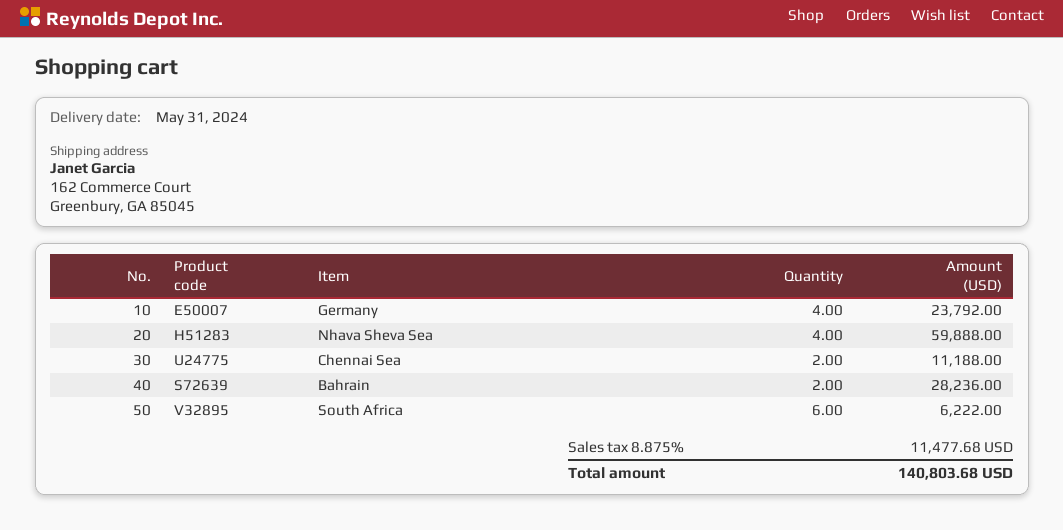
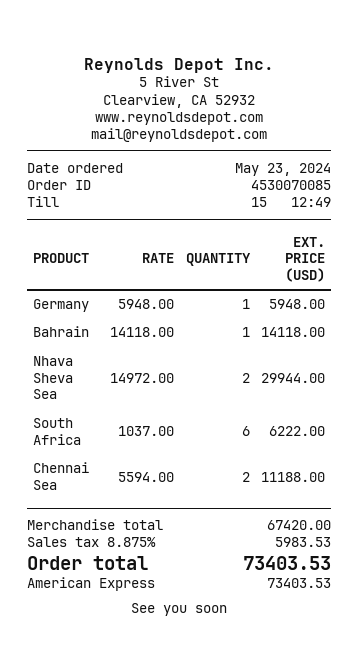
Germany: 4 for 23792.00 -> 1 for 5948.00
Nhava Sheva Sea: 4 for 59888.00 -> 2 for 29944.00
Bahrain: 2 for 28236.00 -> 1 for 14118.00
tax: 8.875% = 11477.68 -> 8.875% = 5983.53
total: 140803.68 -> 73403.53

